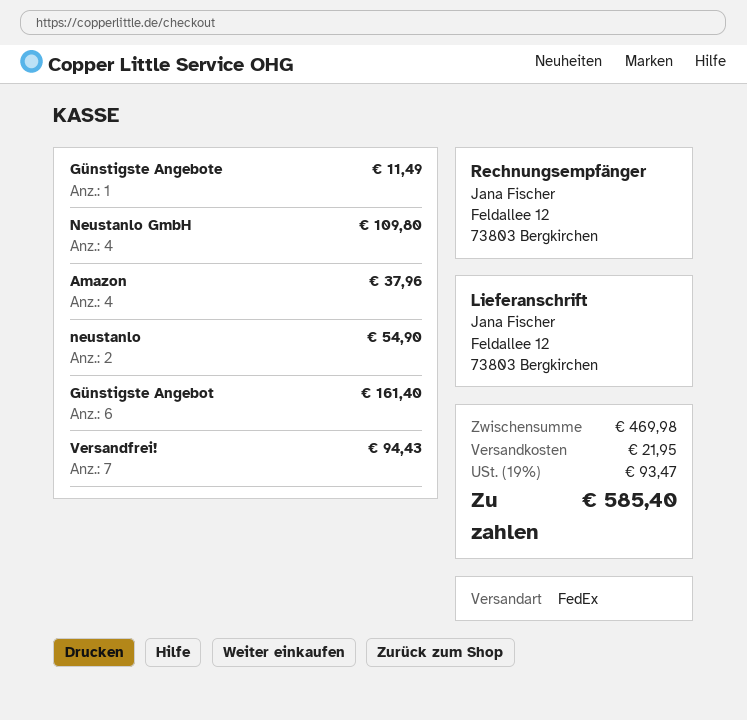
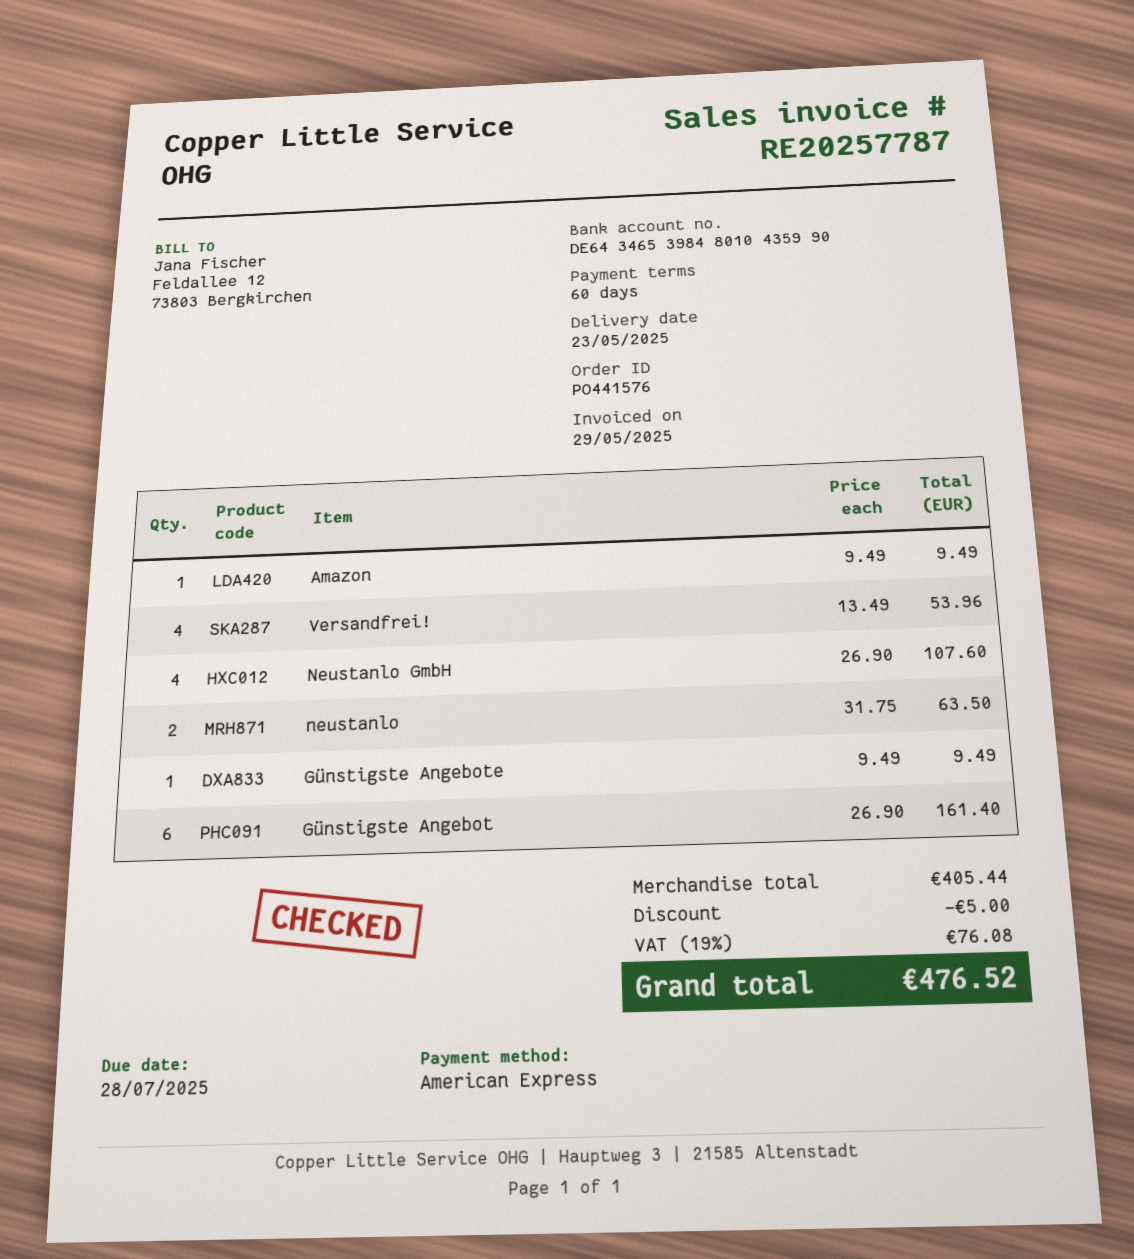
Günstigste Angebote: 1 for 11.49 -> 1 for 9.49
Neustanlo GmbH: 4 for 109.80 -> 4 for 107.60
Amazon: 4 for 37.96 -> 1 for 9.49
neustanlo: 2 for 54.90 -> 2 for 63.50
Versandfrei!: 7 for 94.43 -> 4 for 53.96
subtotal: 469.98 -> 405.44
discount: none -> 5.00
shipping: 21.95 -> none
tax: 19% = 93.47 -> 19% = 76.08
total: 585.40 -> 476.52

